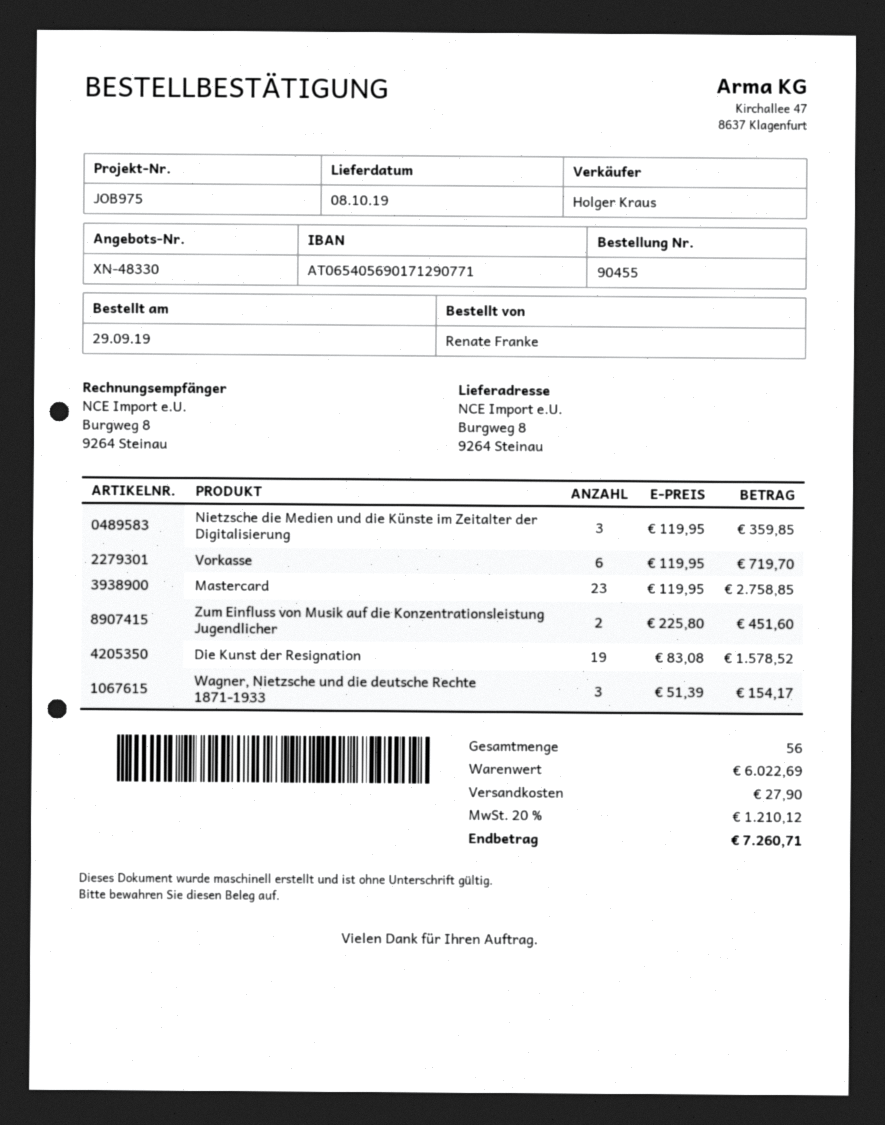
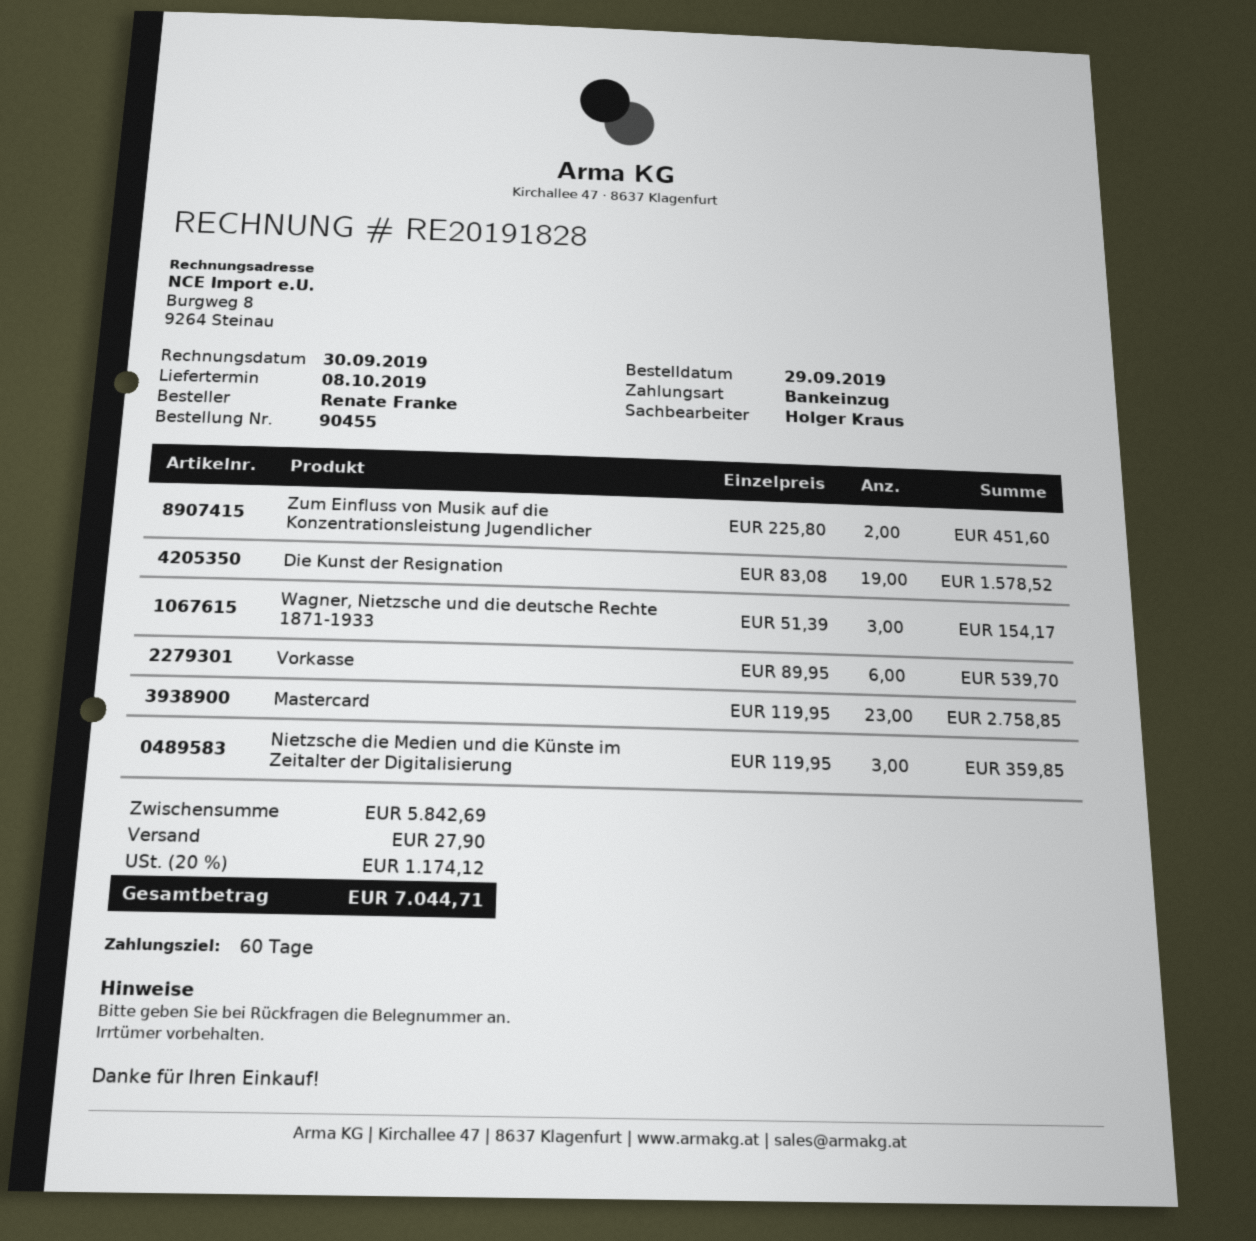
Vorkasse: 6 x 119.95 = 719.70 -> 6 x 89.95 = 539.70
subtotal: 6022.69 -> 5842.69
tax: 20% = 1210.12 -> 20% = 1174.12
total: 7260.71 -> 7044.71

